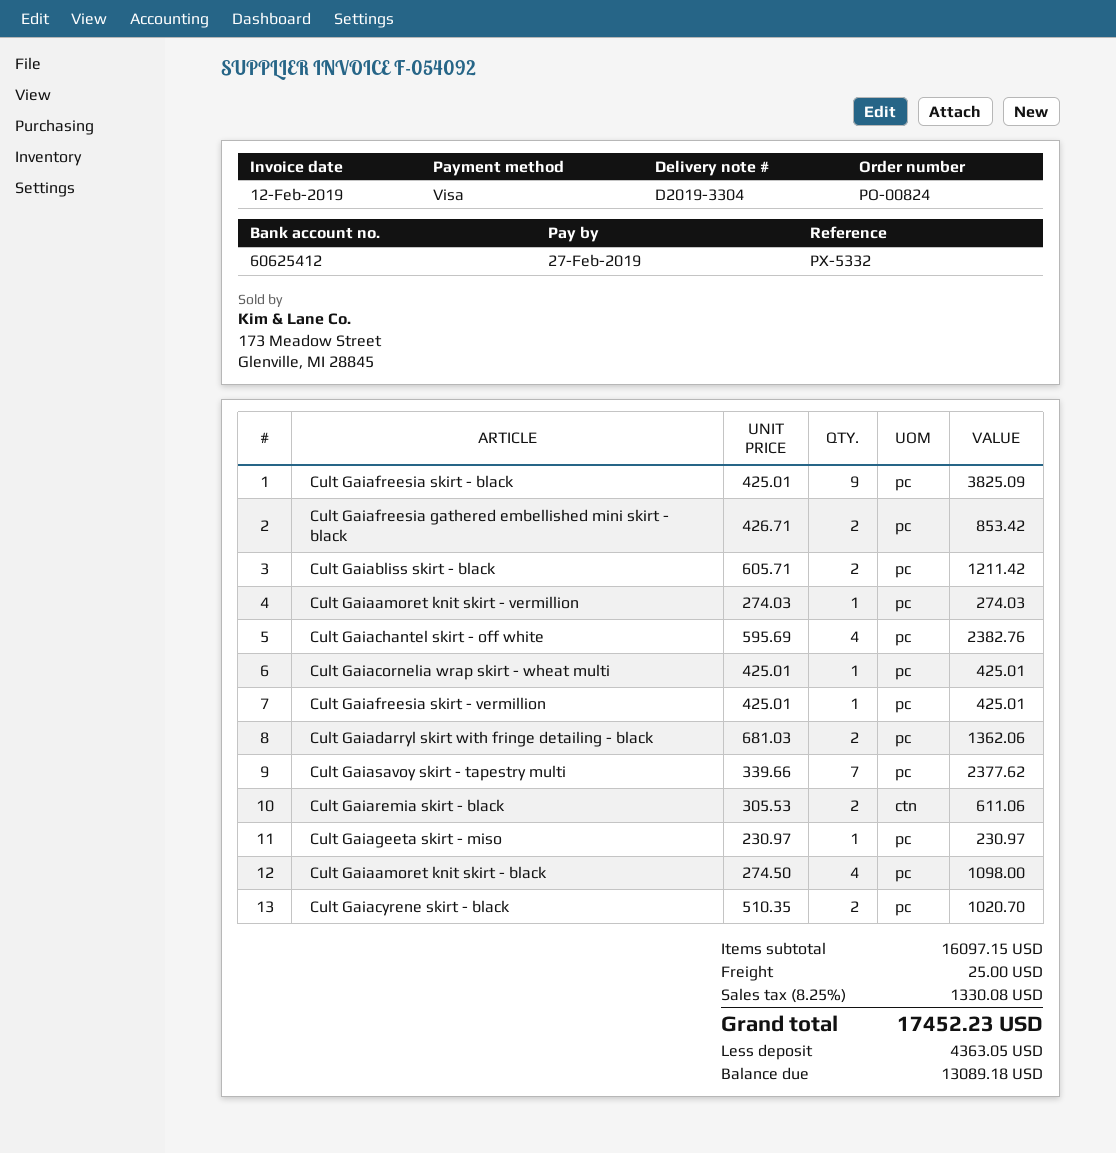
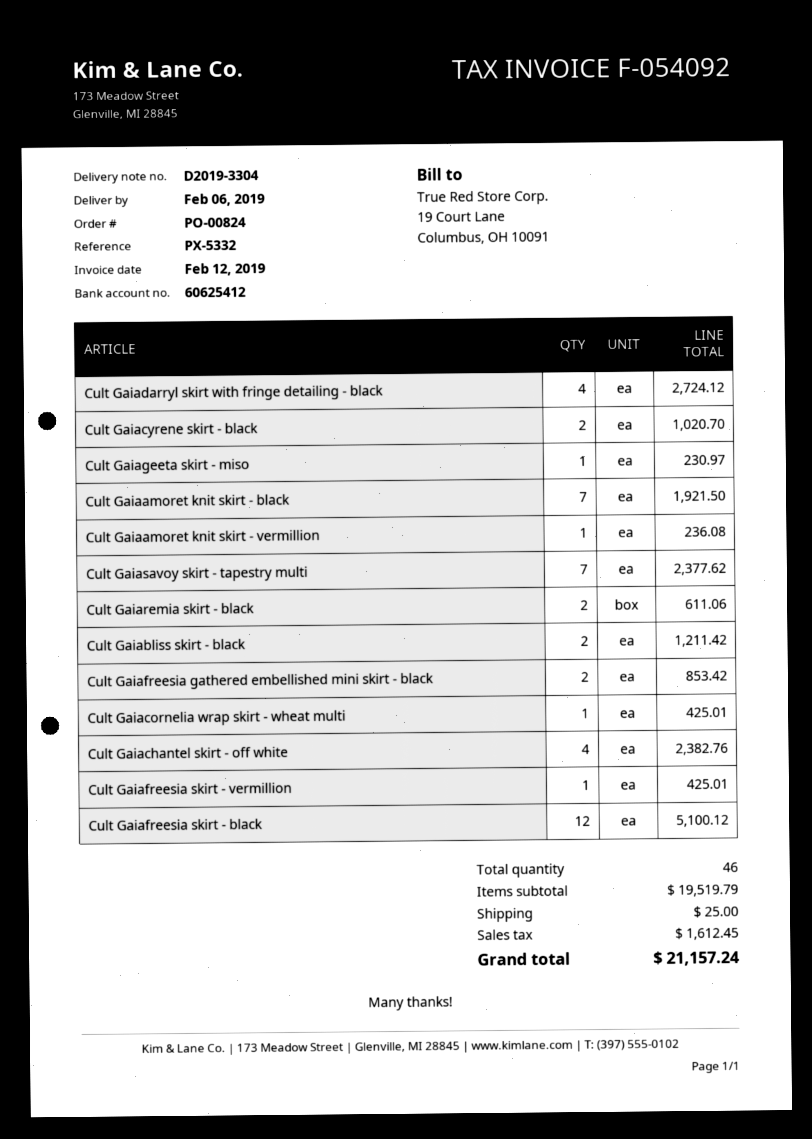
Cult Gaiafreesia skirt - black: 9 for 3825.09 -> 12 for 5100.12
Cult Gaiaamoret knit skirt - vermillion: 1 for 274.03 -> 1 for 236.08
Cult Gaiadarryl skirt with fringe detailing - black: 2 for 1362.06 -> 4 for 2724.12
Cult Gaiaamoret knit skirt - black: 4 for 1098.00 -> 7 for 1921.50
subtotal: 16097.15 -> 19519.79
tax: 1330.08 -> 1612.45
total: 17452.23 -> 21157.24

